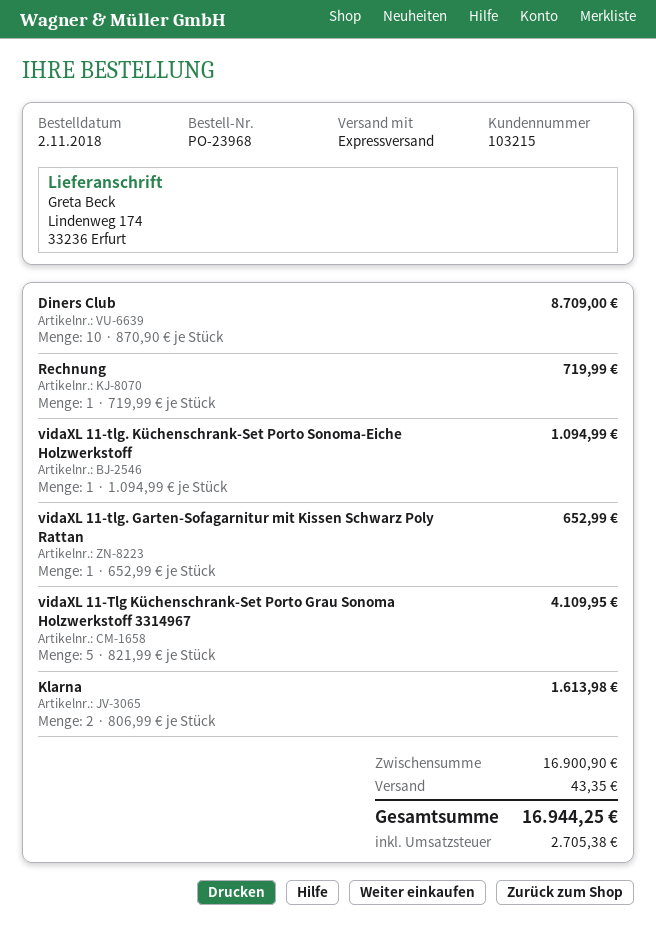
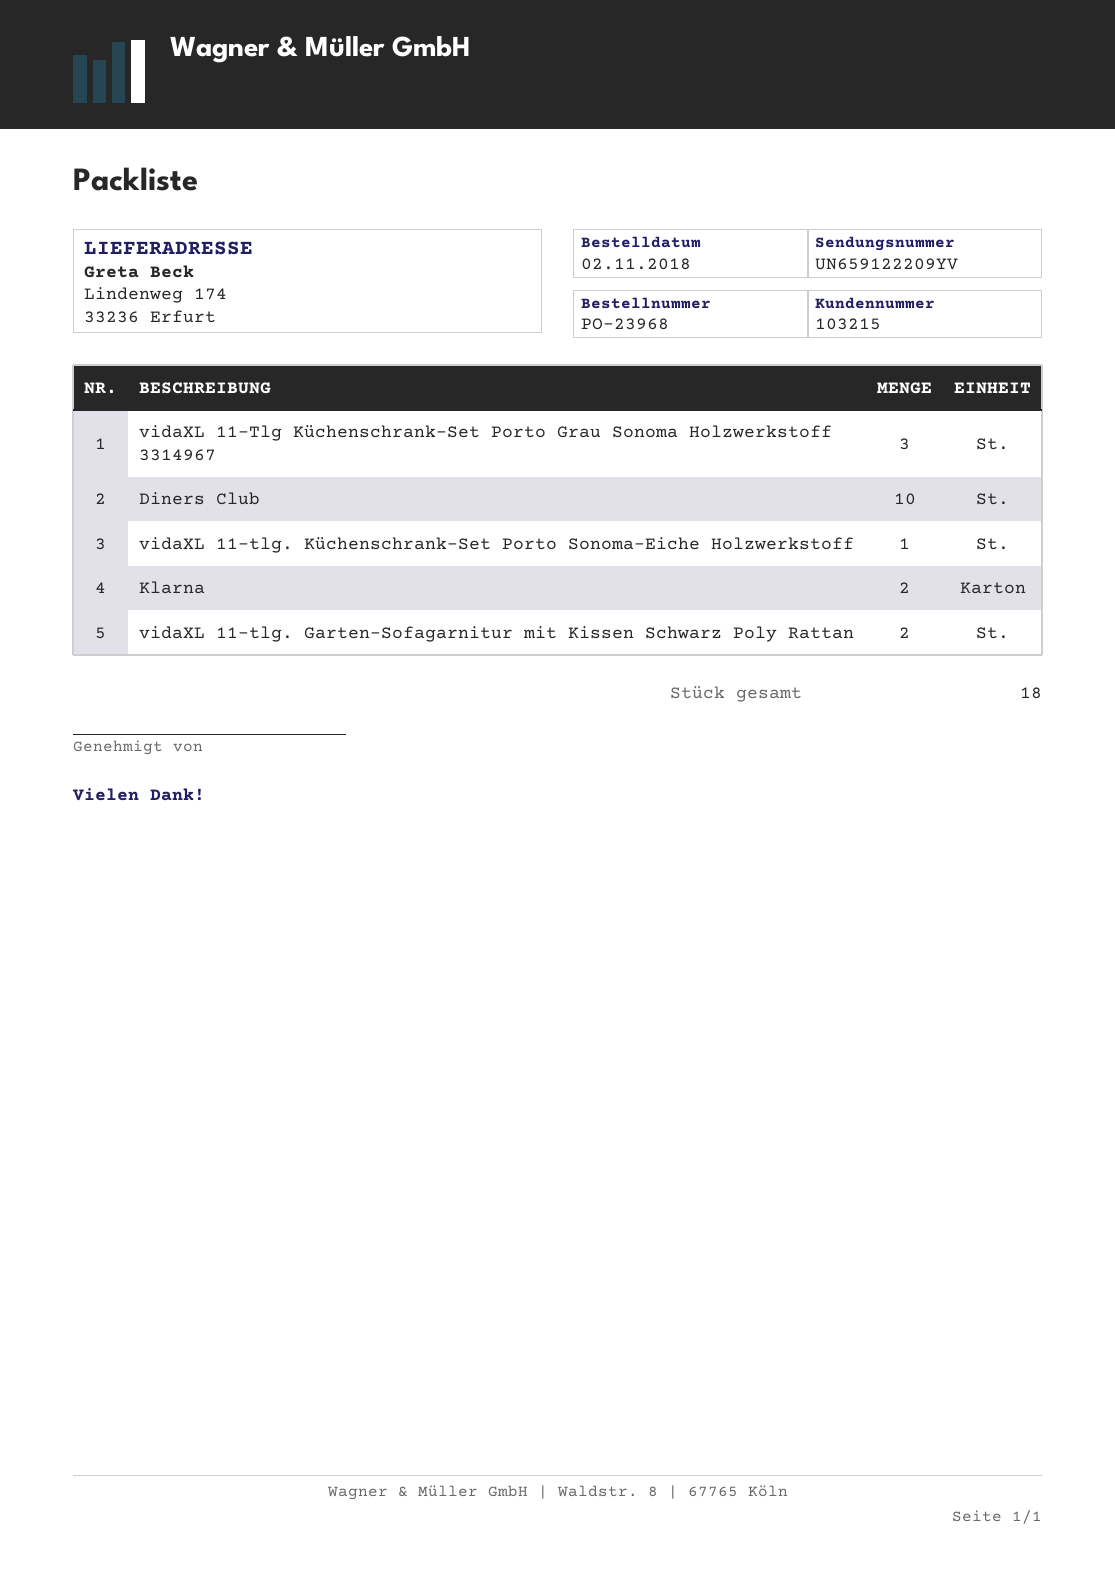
Rechnung: 1 -> none
vidaXL 11-tlg. Garten-Sofagarnitur mit Kissen Schwarz Poly Rattan: 1 -> 2
vidaXL 11-Tlg Küchenschrank-Set Porto Grau Sonoma Holzwerkstoff 3314967: 5 -> 3

